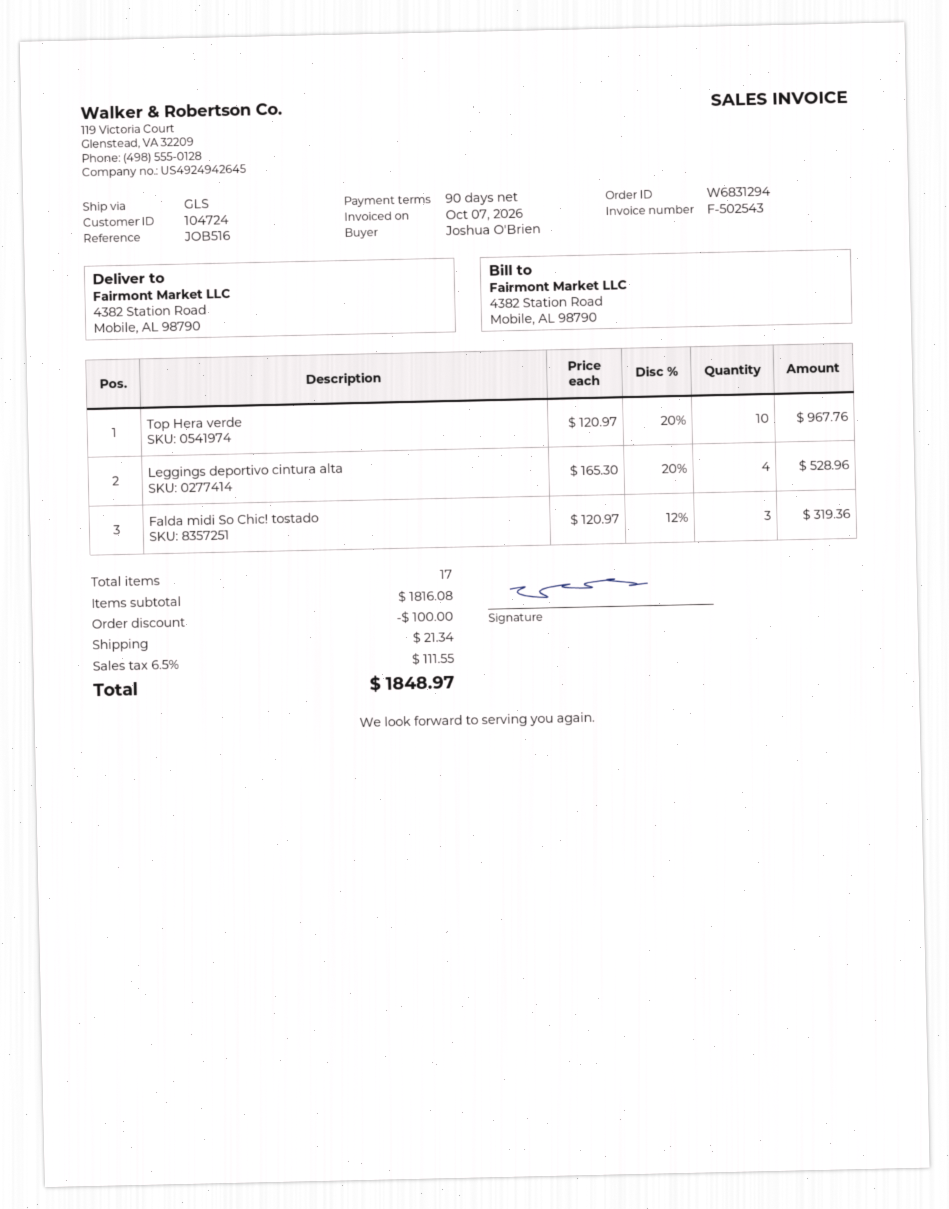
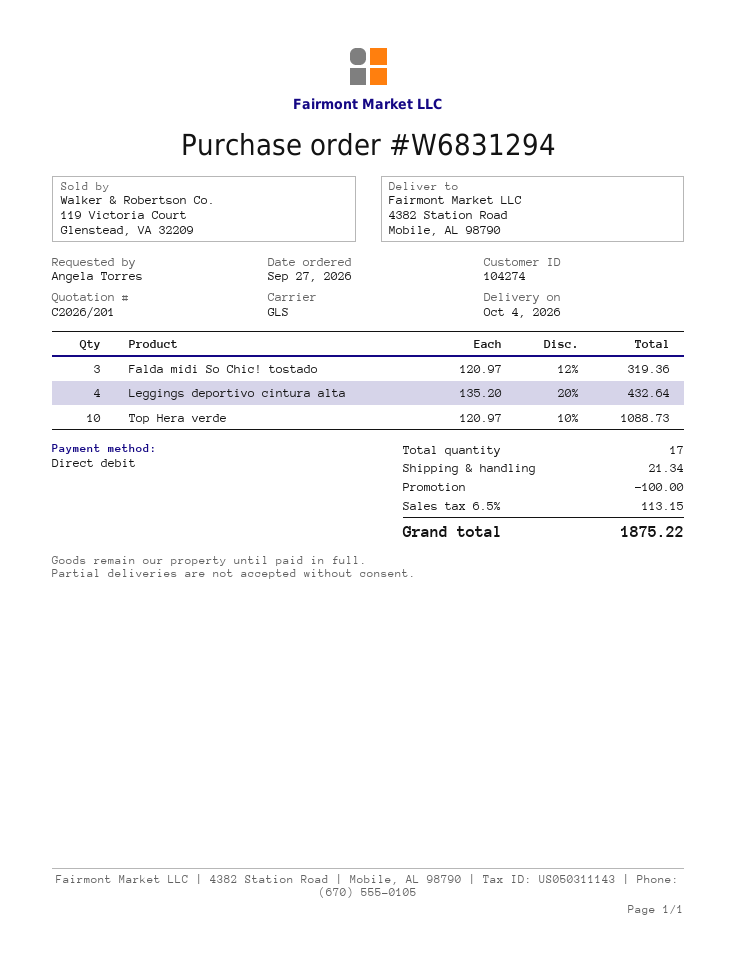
customer number: 104724 -> 104274
ordered by: Joshua O'Brien -> Angela Torres
Top Hera verde: 10 x 120.97 - 20% = 967.76 -> 10 x 120.97 - 10% = 1088.73
Leggings deportivo cintura alta: 4 x 165.30 - 20% = 528.96 -> 4 x 135.20 - 20% = 432.64
tax: 6.5% = 111.55 -> 6.5% = 113.15
total: 1848.97 -> 1875.22

